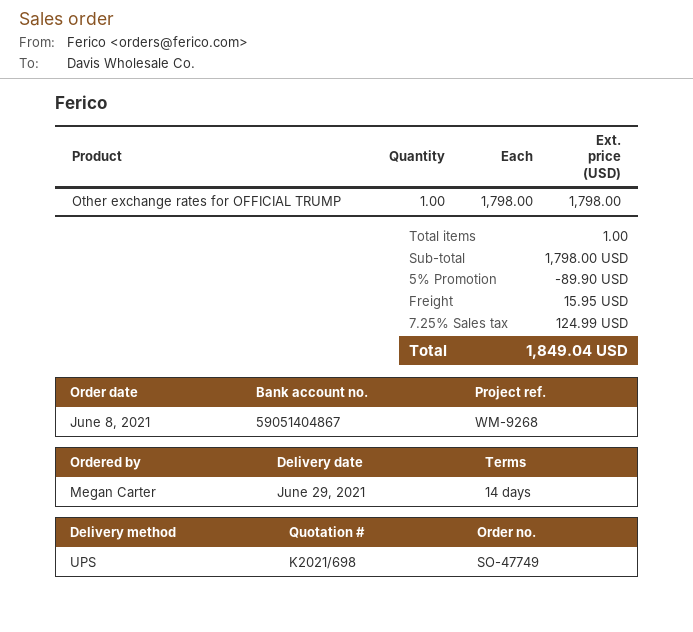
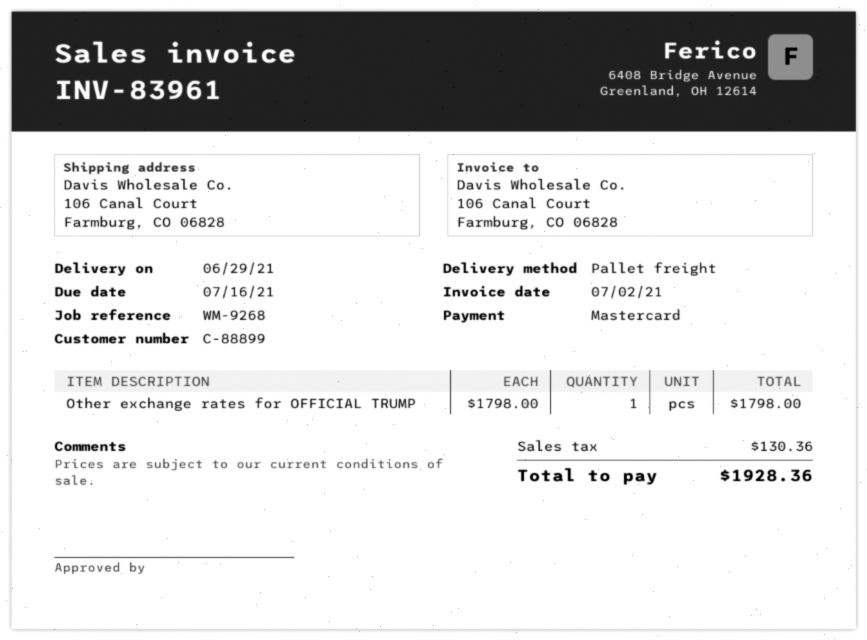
shipping method: UPS -> pallet freight
discount: 5% = 89.90 -> none
shipping: 15.95 -> none
tax: 124.99 -> 130.36
total: 1849.04 -> 1928.36

